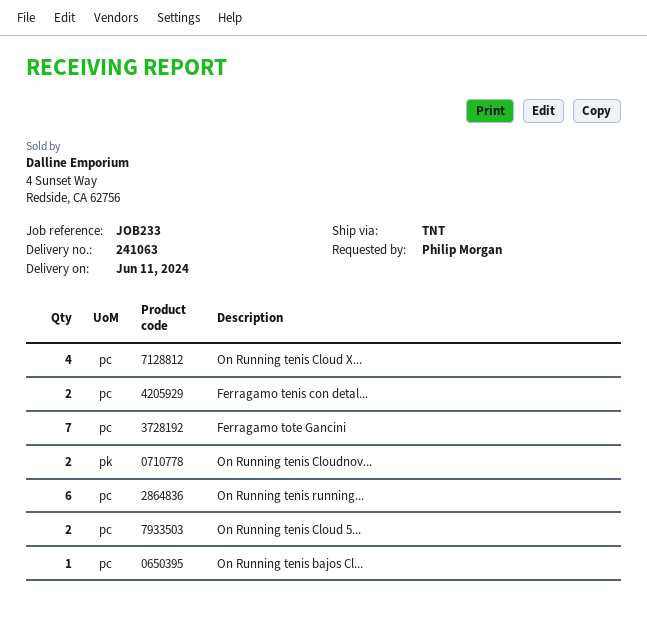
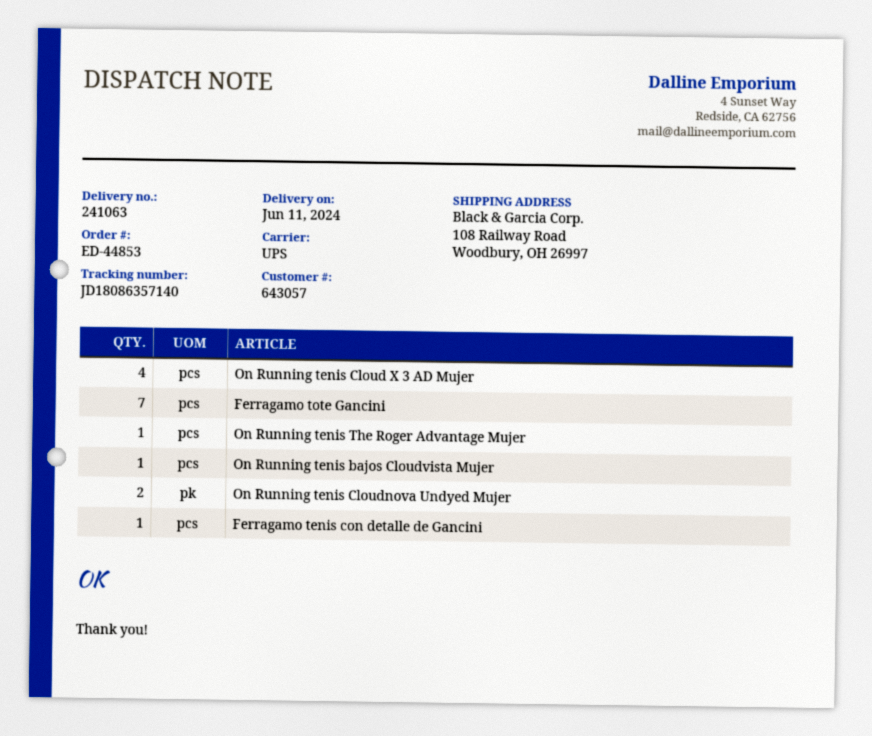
shipping method: TNT -> UPS
Ferragamo tenis con detal...: 2 -> 1
On Running tenis running...: 6 -> none
On Running tenis Cloud 5...: 2 -> none
On Running tenis The Roger Advantage Mujer: none -> 1

